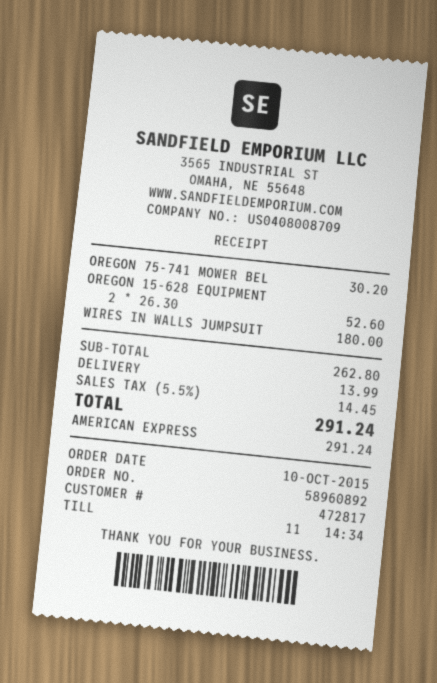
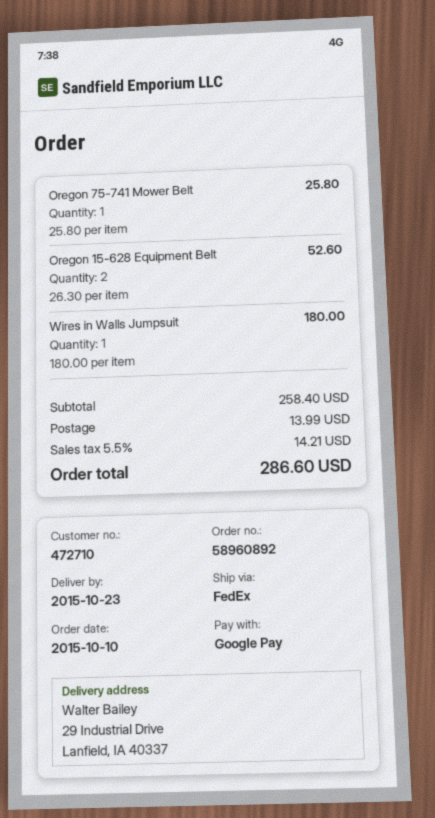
customer number: 472817 -> 472710
payment method: American Express -> Google Pay
OREGON 75-741 MOWER BEL: 1 x 30.20 = 30.20 -> 1 x 25.80 = 25.80
subtotal: 262.80 -> 258.40
tax: 5.5% = 14.45 -> 5.5% = 14.21
total: 291.24 -> 286.60

